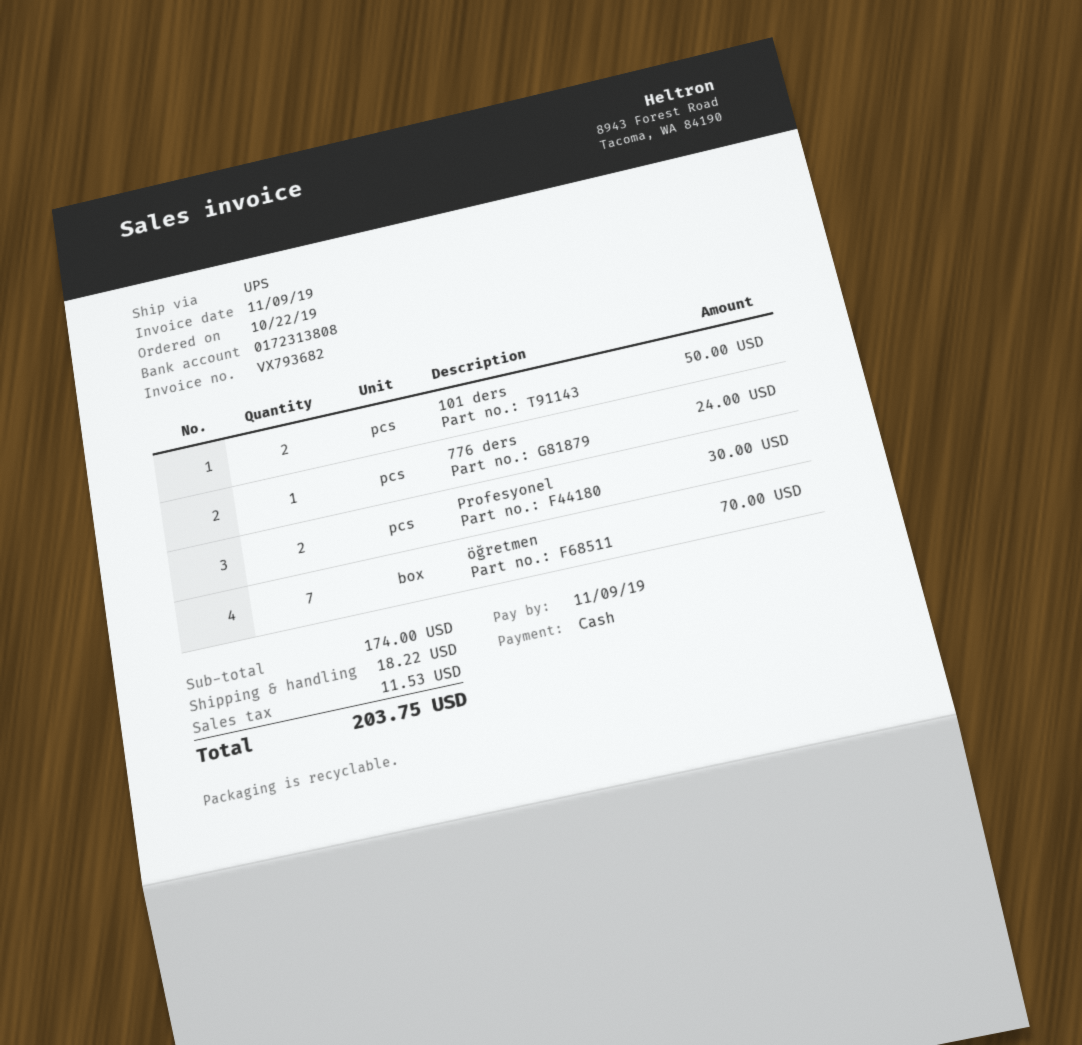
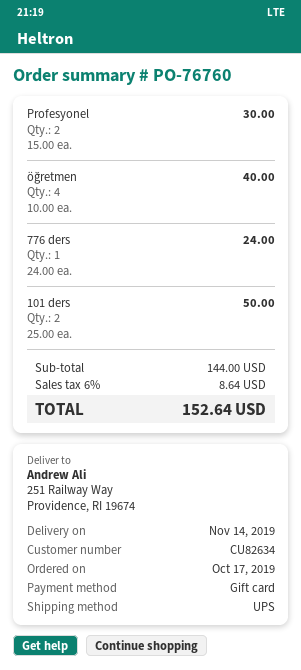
order date: 2019-10-22 -> 2019-10-17
payment method: cash -> gift card
öğretmen: 7 for 70.00 -> 4 for 40.00
subtotal: 174.00 -> 144.00
shipping: 18.22 -> none
tax: 11.53 -> 8.64
total: 203.75 -> 152.64

